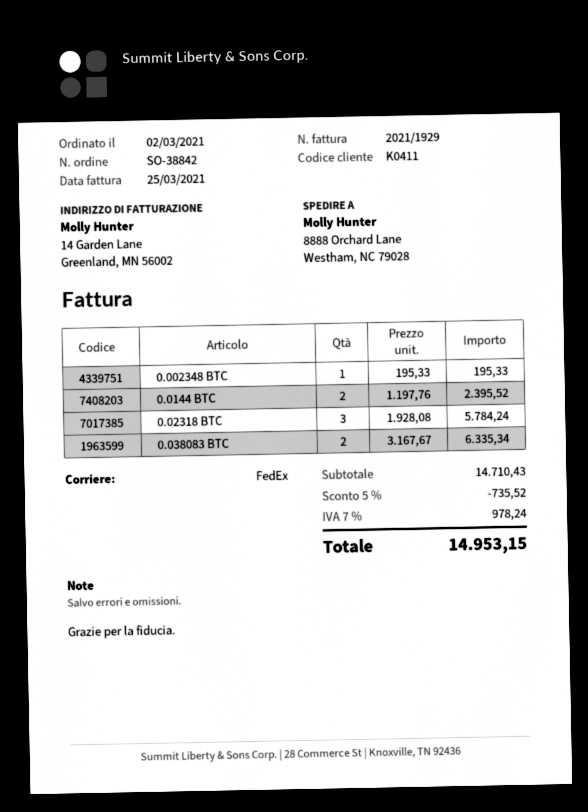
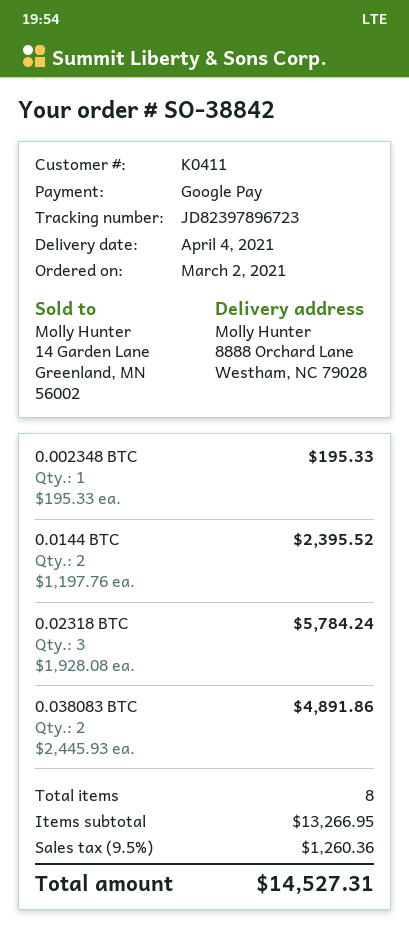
0.038083 BTC: 2 x 3167.67 = 6335.34 -> 2 x 2445.93 = 4891.86
subtotal: 14710.43 -> 13266.95
discount: 5% = 735.52 -> none
tax: 7% = 978.24 -> 9.5% = 1260.36
total: 14953.15 -> 14527.31

